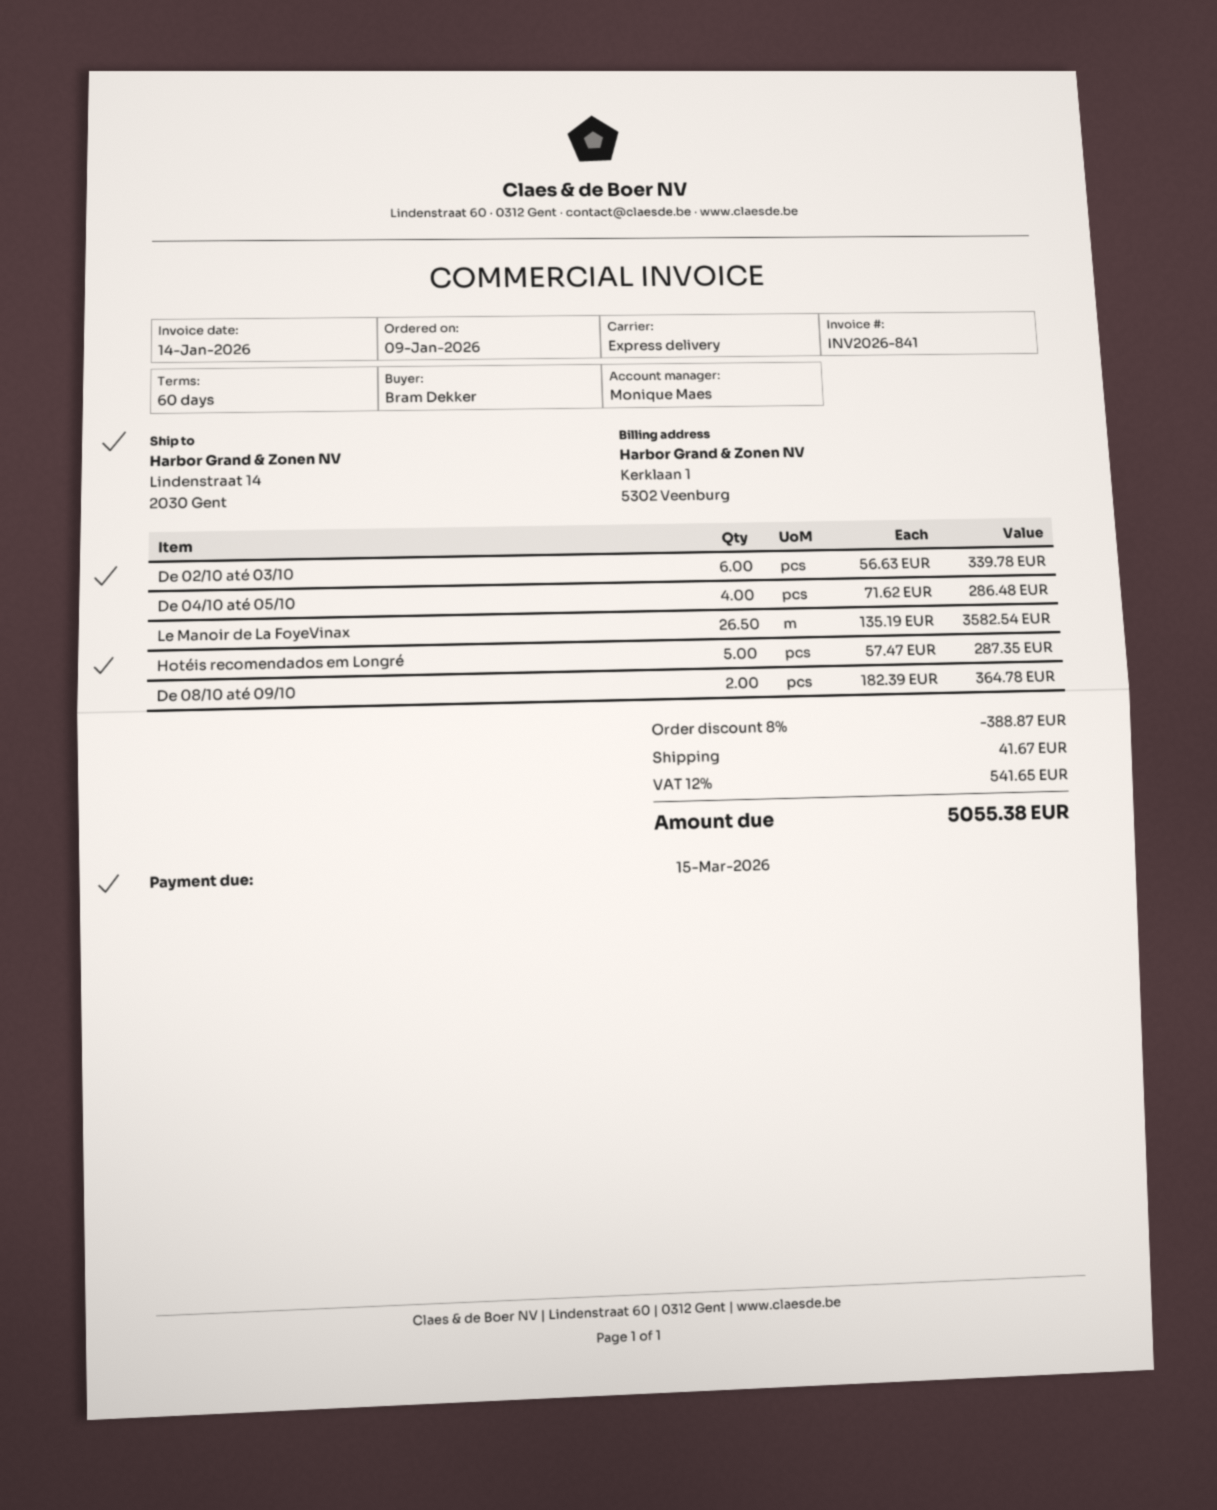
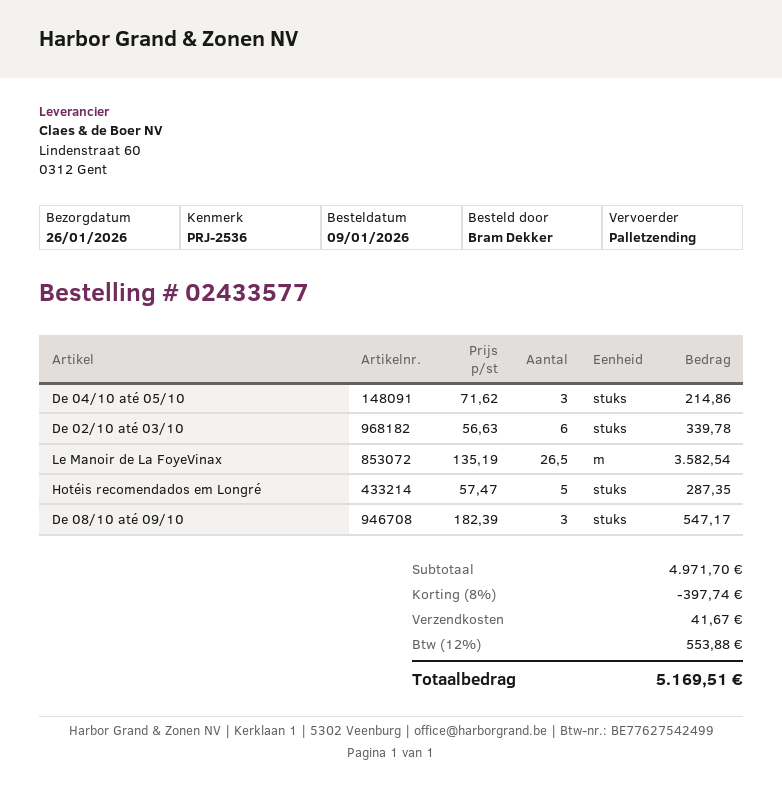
shipping method: express -> pallet freight
De 04/10 até 05/10: 4 x 71.62 = 286.48 -> 3 x 71.62 = 214.86
De 08/10 até 09/10: 2 x 182.39 = 364.78 -> 3 x 182.39 = 547.17
discount: 8% = 388.87 -> 8% = 397.74
tax: 12% = 541.65 -> 12% = 553.88
total: 5055.38 -> 5169.51

